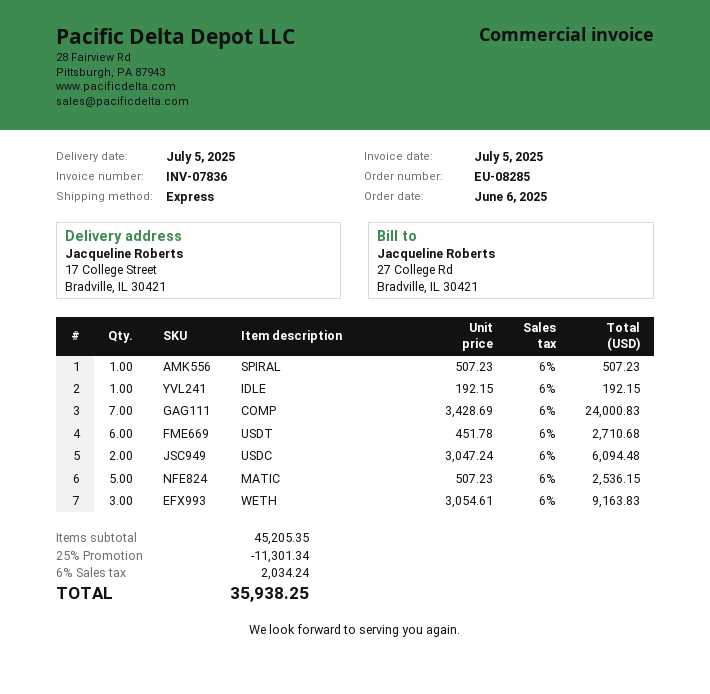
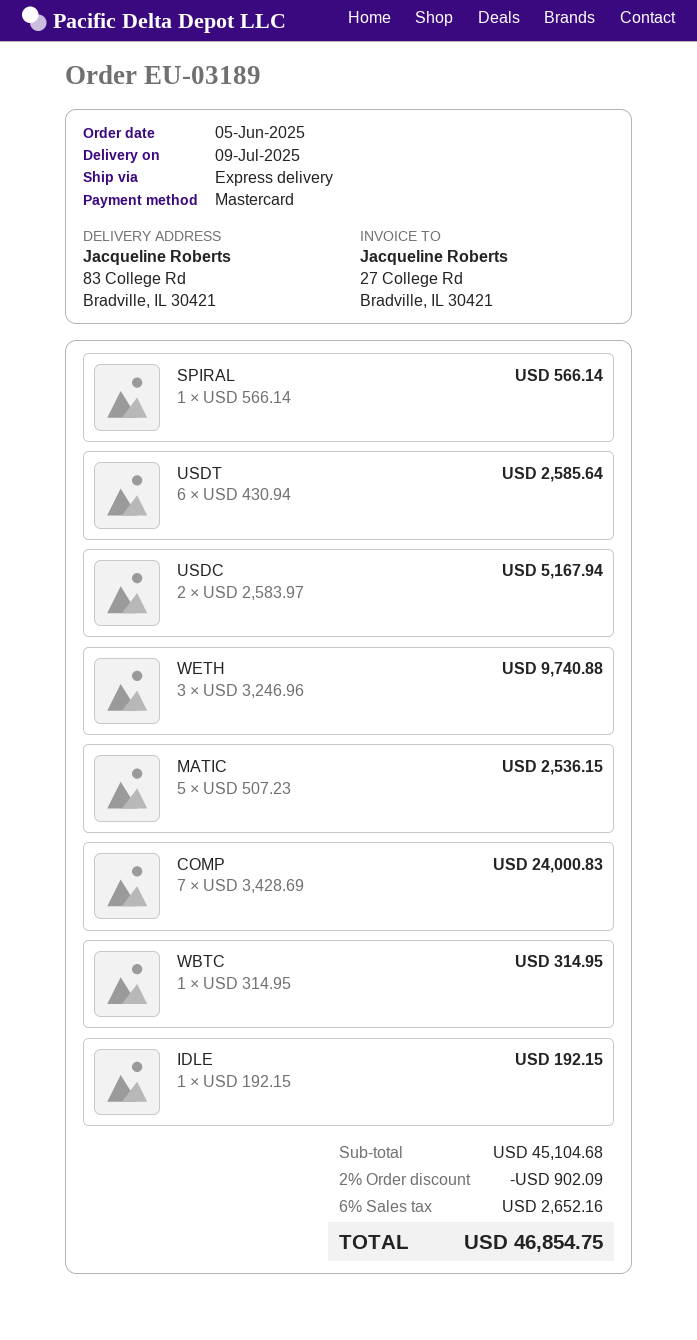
order number: EU-08285 -> EU-03189
order date: 2025-06-06 -> 2025-06-05
delivery date: 2025-07-05 -> 2025-07-09
ship to: 17 College Street, Bradville, IL 30421 -> 83 College Rd, Bradville, IL 30421
SPIRAL: 1 x 507.23 = 507.23 -> 1 x 566.14 = 566.14
USDT: 6 x 451.78 = 2710.68 -> 6 x 430.94 = 2585.64
USDC: 2 x 3047.24 = 6094.48 -> 2 x 2583.97 = 5167.94
WETH: 3 x 3054.61 = 9163.83 -> 3 x 3246.96 = 9740.88
WBTC: none -> 1 x 314.95 = 314.95
subtotal: 45205.35 -> 45104.68
discount: 25% = 11301.34 -> 2% = 902.09
tax: 6% = 2034.24 -> 6% = 2652.16
total: 35938.25 -> 46854.75

